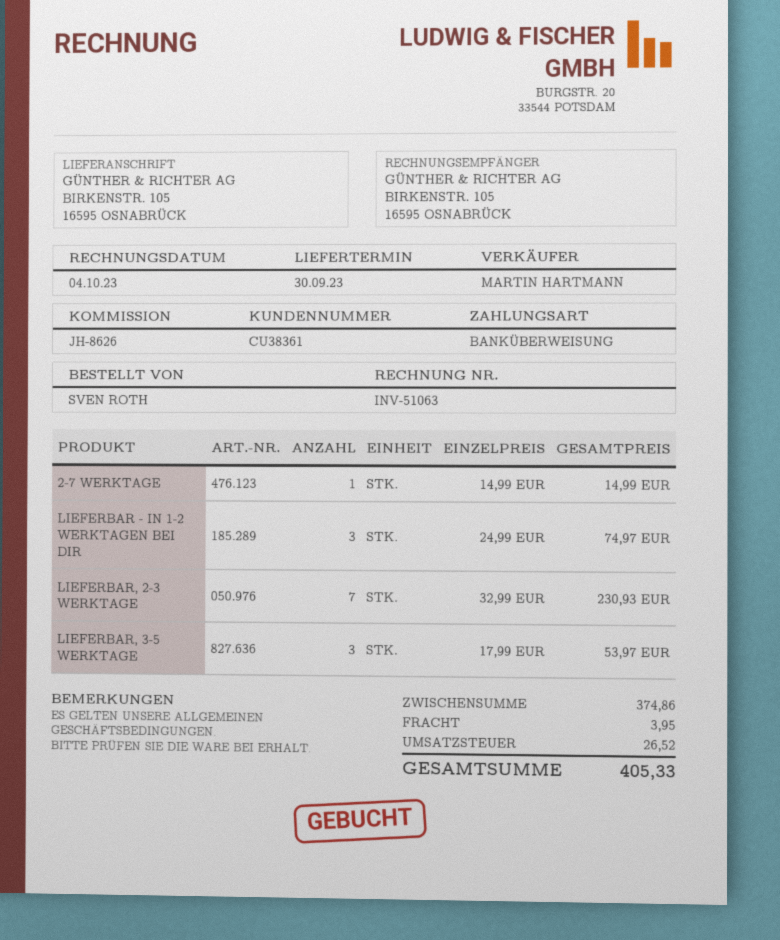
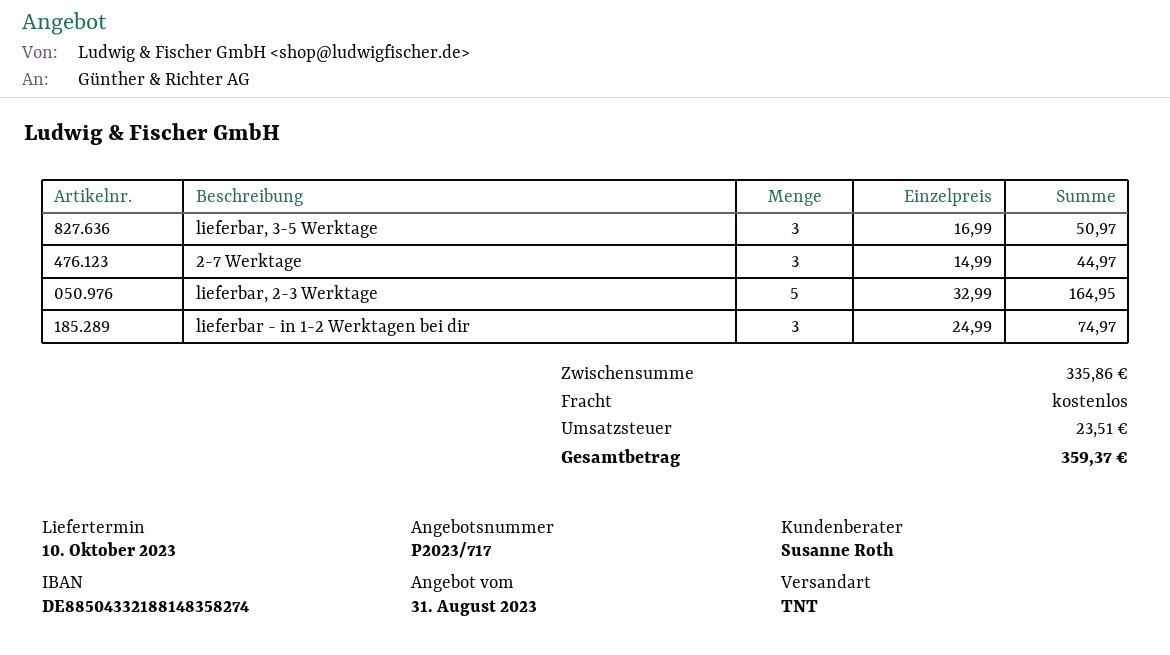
delivery date: 2023-09-30 -> 2023-10-10
sales rep: MARTIN HARTMANN -> Susanne Roth
2-7 WERKTAGE: 1 x 14.99 = 14.99 -> 3 x 14.99 = 44.97
LIEFERBAR, 2-3 WERKTAGE: 7 x 32.99 = 230.93 -> 5 x 32.99 = 164.95
LIEFERBAR, 3-5 WERKTAGE: 3 x 17.99 = 53.97 -> 3 x 16.99 = 50.97
subtotal: 374.86 -> 335.86
shipping: 3.95 -> 0.00
tax: 26.52 -> 23.51
total: 405.33 -> 359.37

